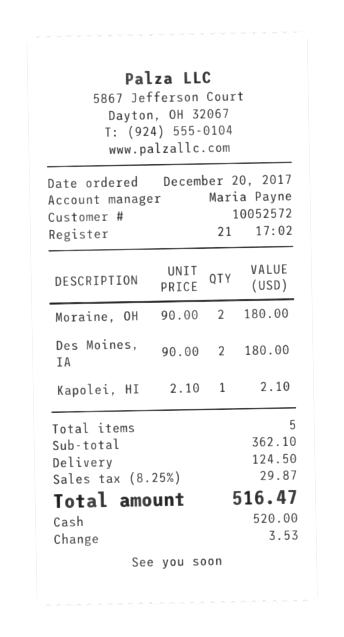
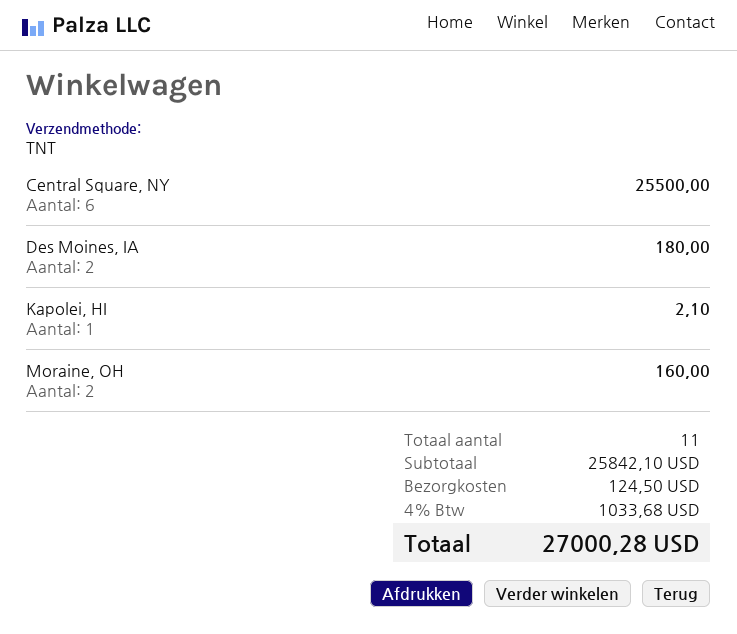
Moraine, OH: 2 for 180.00 -> 2 for 160.00
Central Square, NY: none -> 6 for 25500.00
total quantity: 5 -> 11
subtotal: 362.10 -> 25842.10
tax: 8.25% = 29.87 -> 4% = 1033.68
total: 516.47 -> 27000.28

